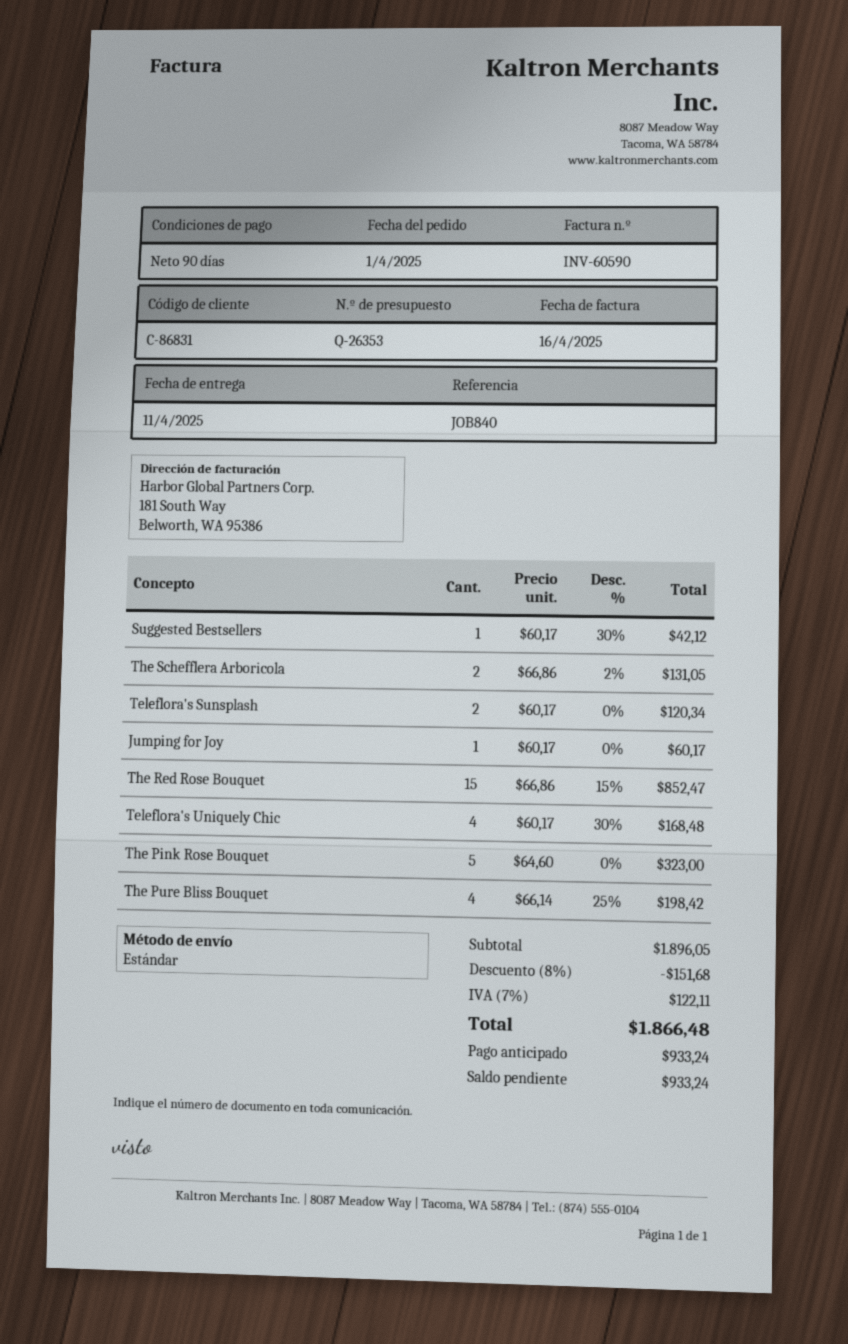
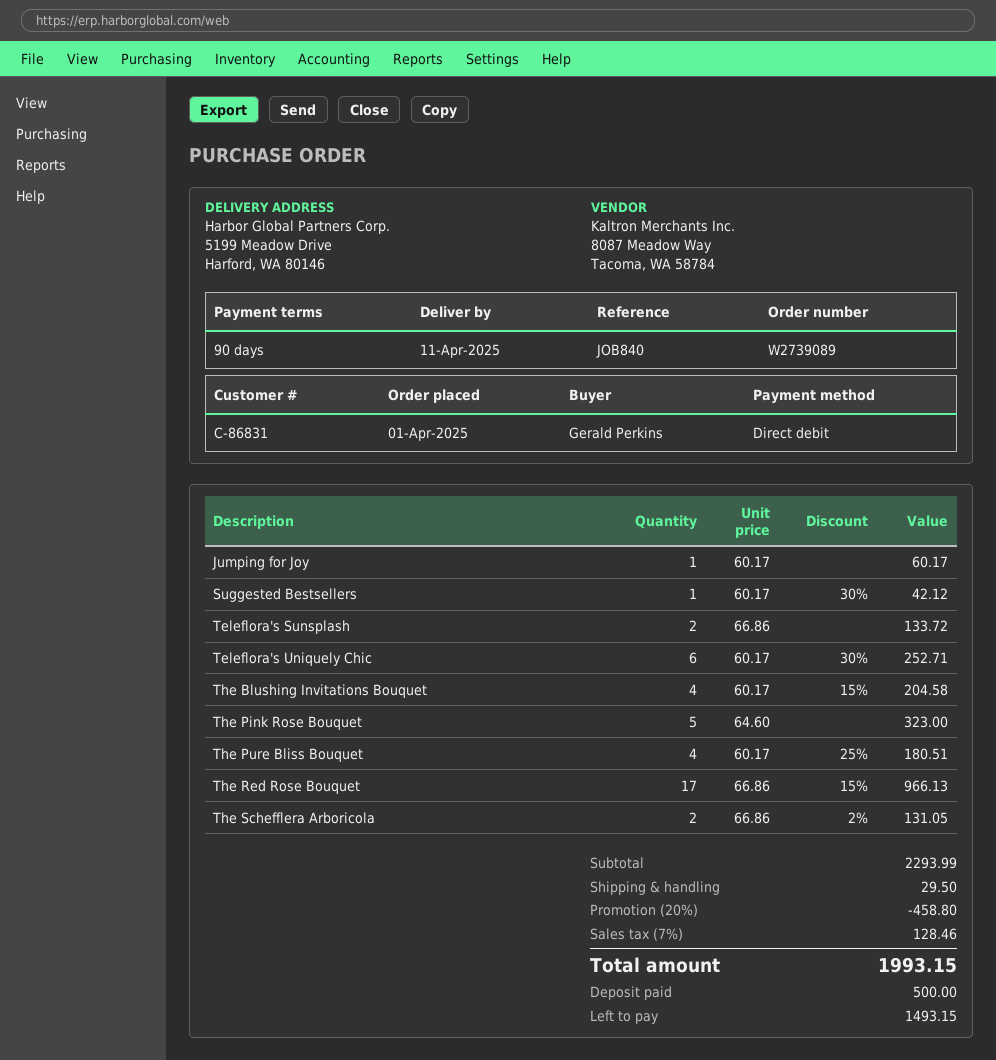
Teleflora's Sunsplash: 2 x 60.17 = 120.34 -> 2 x 66.86 = 133.72
The Red Rose Bouquet: 15 x 66.86 - 15% = 852.47 -> 17 x 66.86 - 15% = 966.13
Teleflora's Uniquely Chic: 4 x 60.17 - 30% = 168.48 -> 6 x 60.17 - 30% = 252.71
The Pure Bliss Bouquet: 4 x 66.14 - 25% = 198.42 -> 4 x 60.17 - 25% = 180.51
The Blushing Invitations Bouquet: none -> 4 x 60.17 - 15% = 204.58
subtotal: 1896.05 -> 2293.99
discount: 8% = 151.68 -> 20% = 458.80
shipping: none -> 29.50
tax: 7% = 122.11 -> 7% = 128.46
total: 1866.48 -> 1993.15
deposit: 933.24 -> 500.00
balance: 933.24 -> 1493.15

